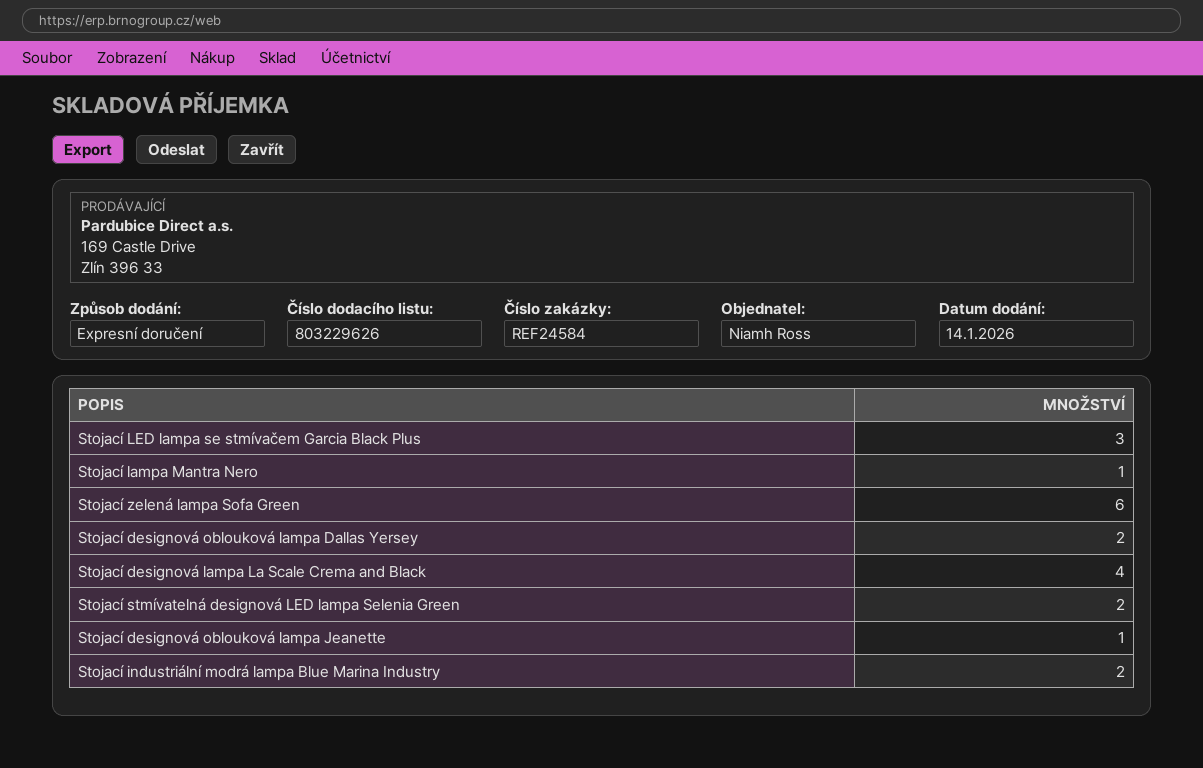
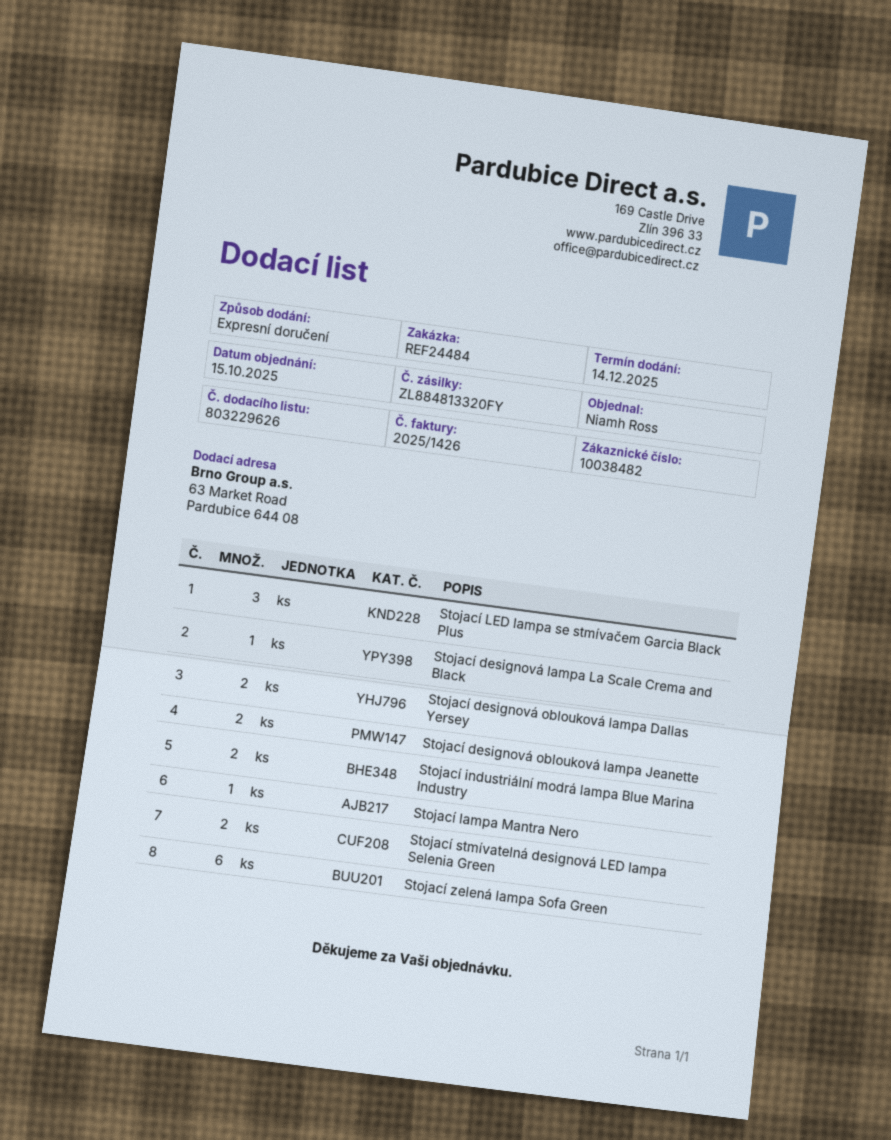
delivery date: 2026-01-14 -> 2025-12-14
reference: REF24584 -> REF24484
Stojací designová lampa La Scale Crema and Black: 4 -> 1
Stojací designová oblouková lampa Jeanette: 1 -> 2

